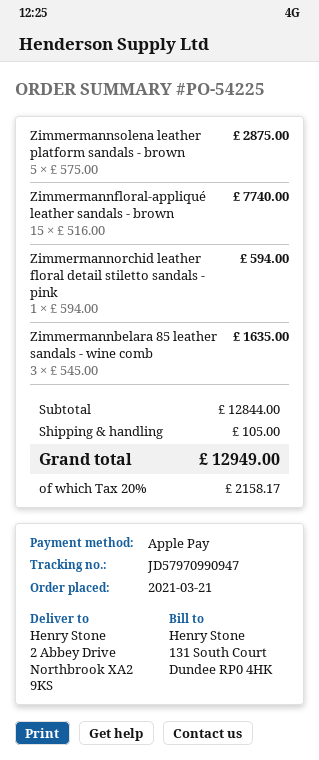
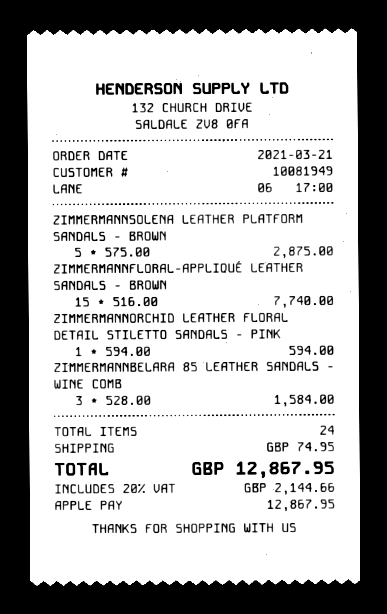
Zimmermannbelara 85 leather sandals - wine comb: 3 x 545.00 = 1635.00 -> 3 x 528.00 = 1584.00
shipping: 105.00 -> 74.95
tax: 20% = 2158.17 -> 20% = 2144.66
total: 12949.00 -> 12867.95

